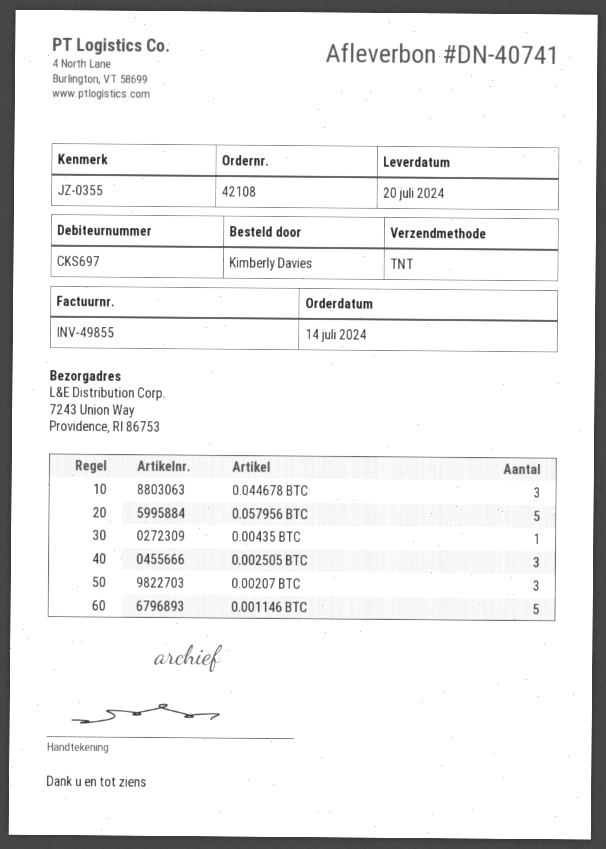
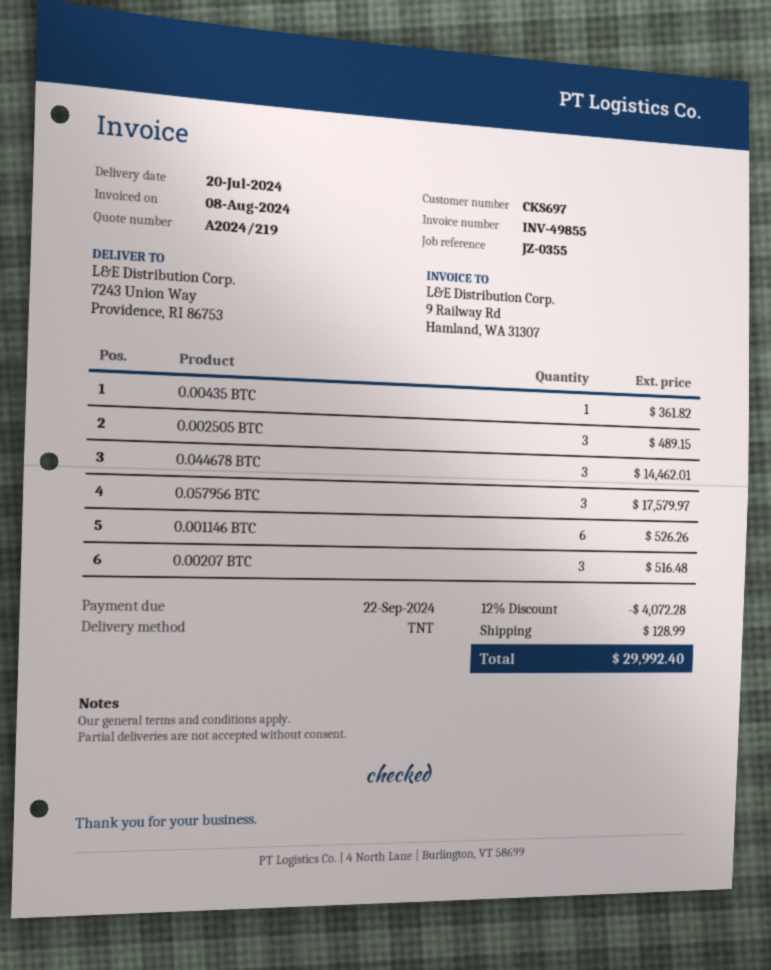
0.057956 BTC: 5 -> 3
0.001146 BTC: 5 -> 6

